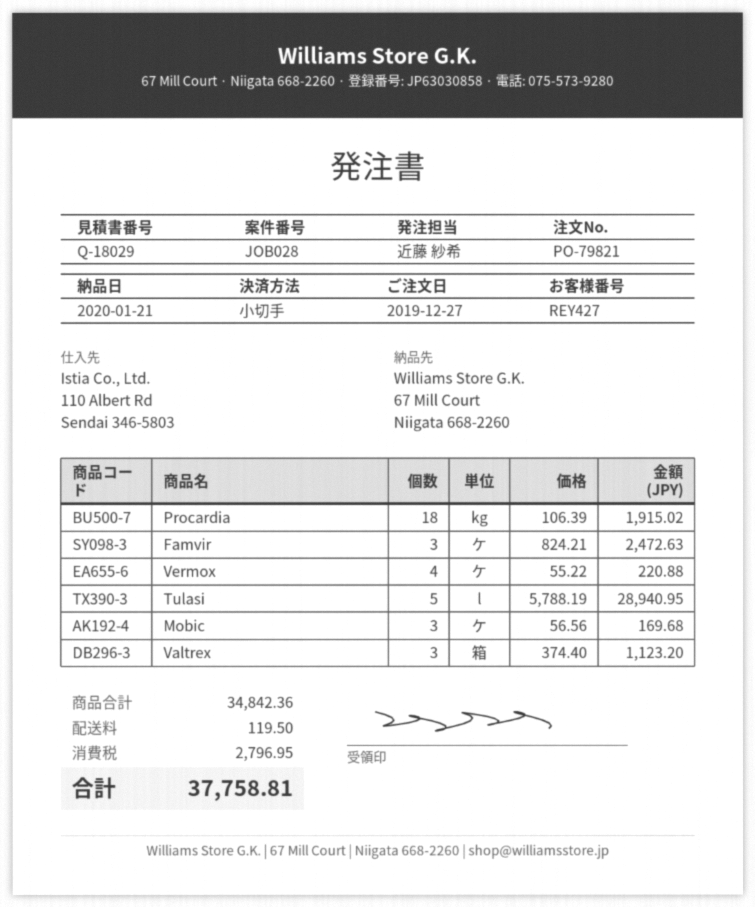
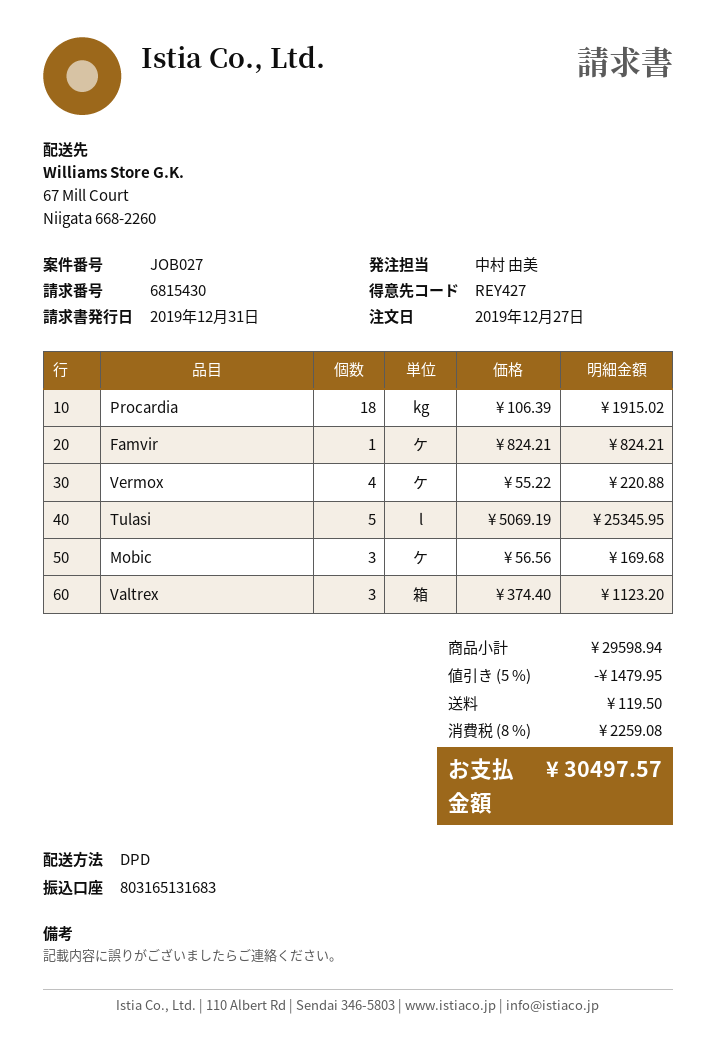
reference: JOB028 -> JOB027
ordered by: 近藤 紗希 -> 中村 由美
Famvir: 3 x 824.21 = 2472.63 -> 1 x 824.21 = 824.21
Tulasi: 5 x 5788.19 = 28940.95 -> 5 x 5069.19 = 25345.95
subtotal: 34842.36 -> 29598.94
discount: none -> 5% = 1479.95
tax: 2796.95 -> 2259.08
total: 37758.81 -> 30497.57

